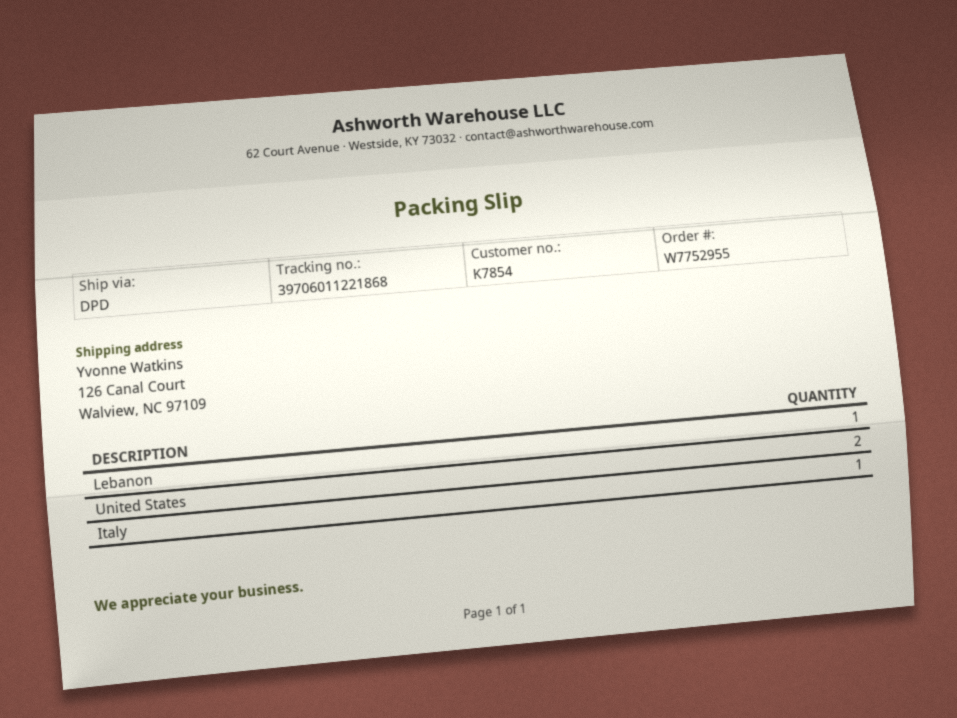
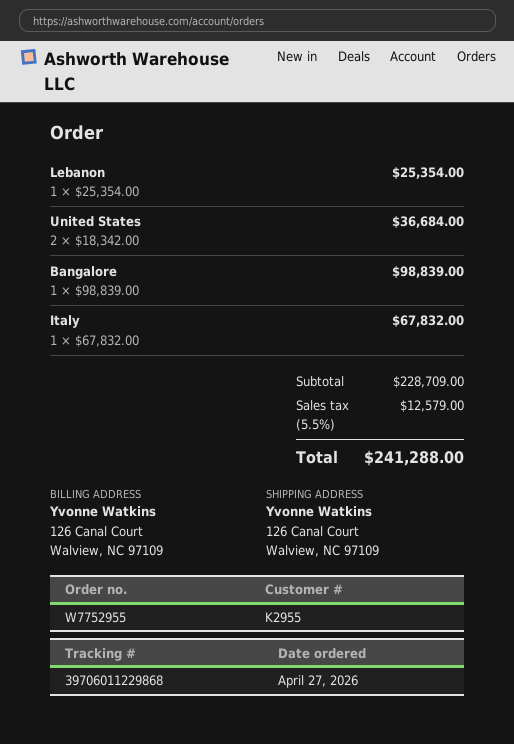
customer number: K7854 -> K2955
tracking number: 39706011221868 -> 39706011229868
Bangalore: none -> 1

